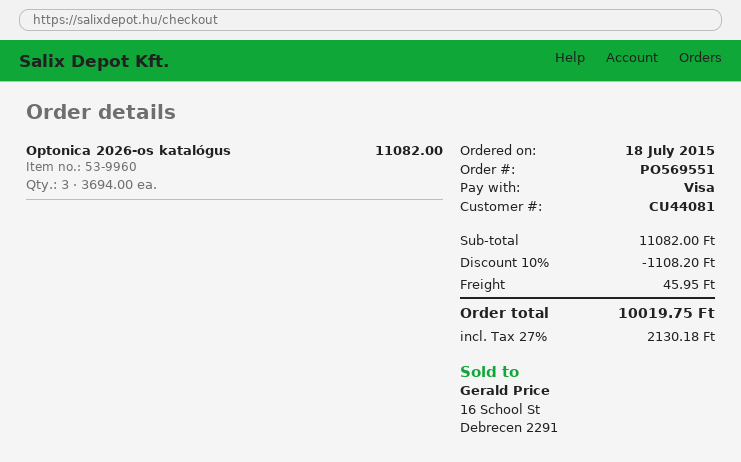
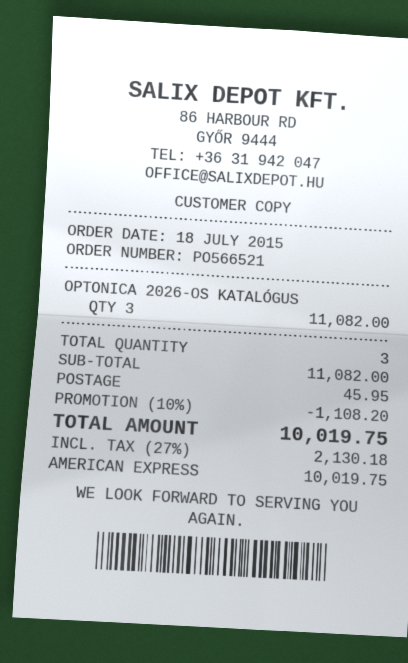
order number: PO569551 -> PO566521
payment method: Visa -> American Express

